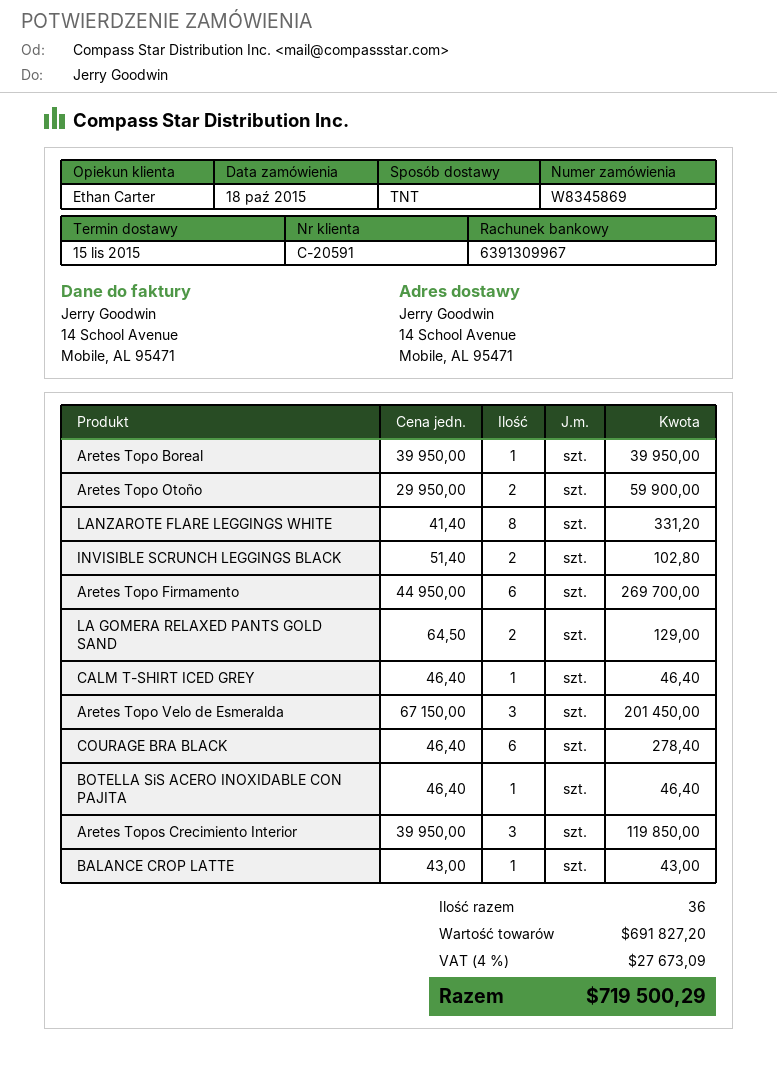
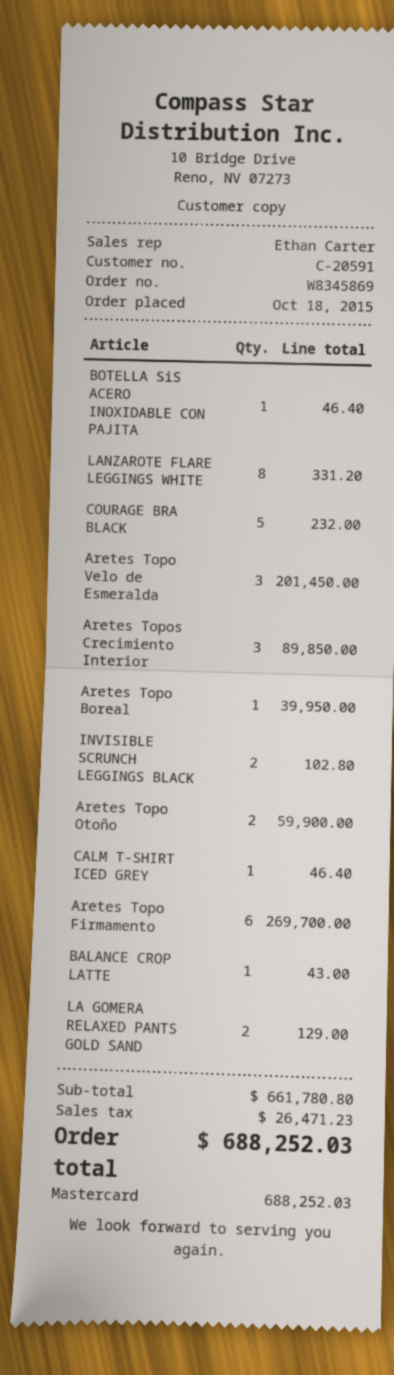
COURAGE BRA BLACK: 6 for 278.40 -> 5 for 232.00
Aretes Topos Crecimiento Interior: 3 for 119850.00 -> 3 for 89850.00
subtotal: 691827.20 -> 661780.80
tax: 27673.09 -> 26471.23
total: 719500.29 -> 688252.03

